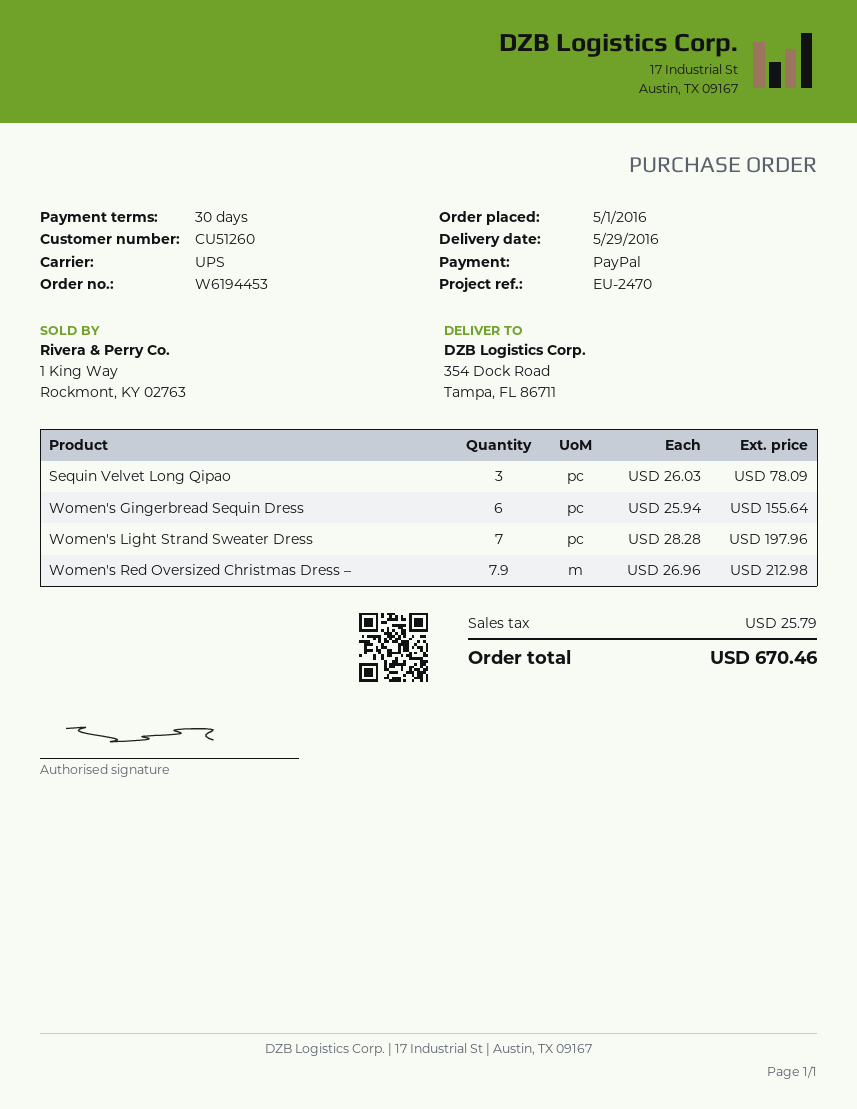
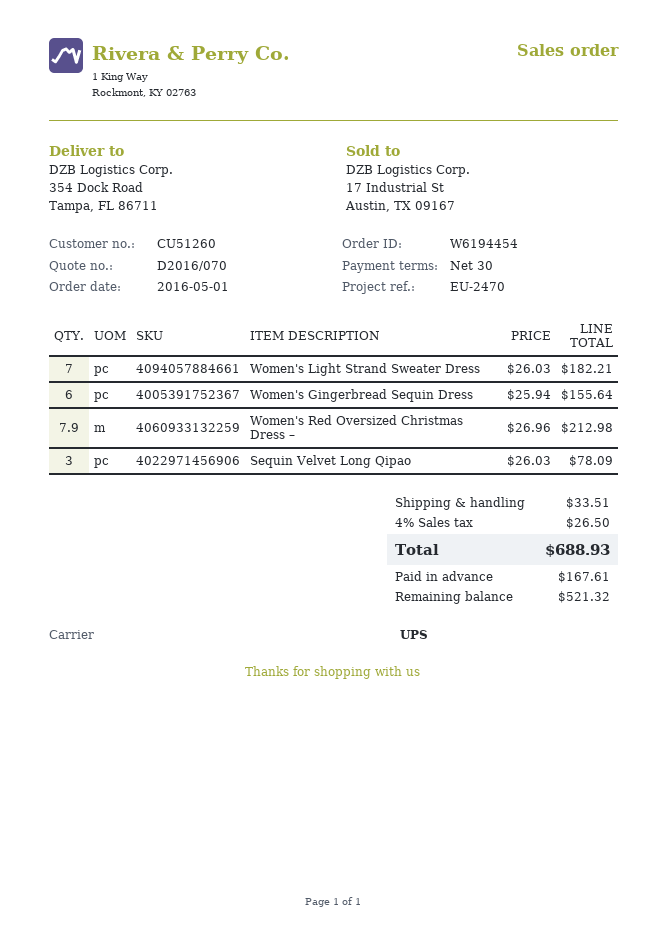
order number: W6194453 -> W6194454
Women's Light Strand Sweater Dress: 7 x 28.28 = 197.96 -> 7 x 26.03 = 182.21
shipping: none -> 33.51
tax: 25.79 -> 26.50
total: 670.46 -> 688.93

